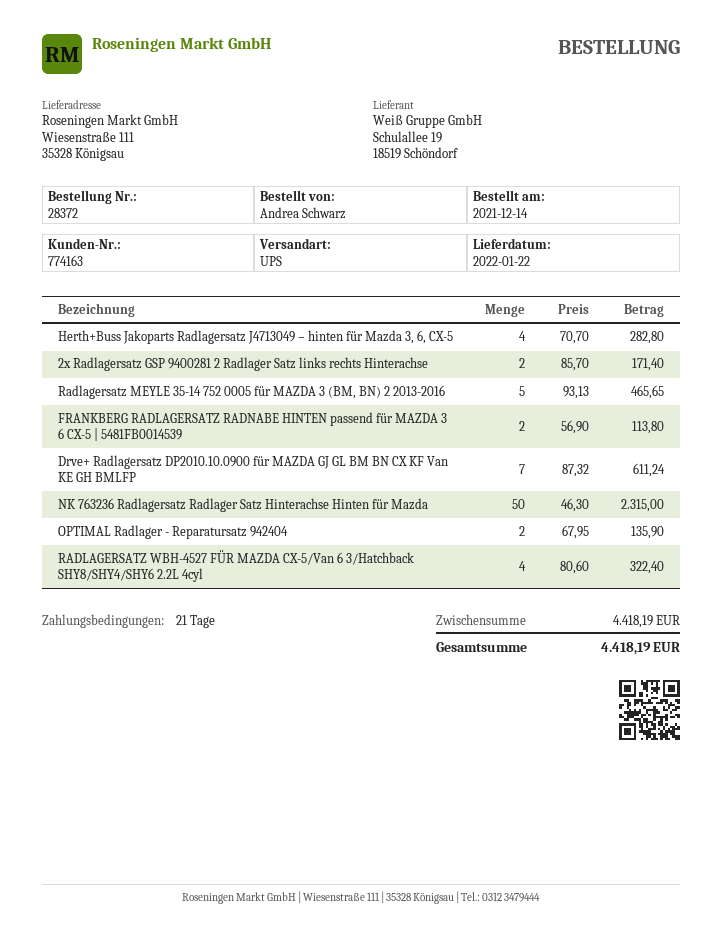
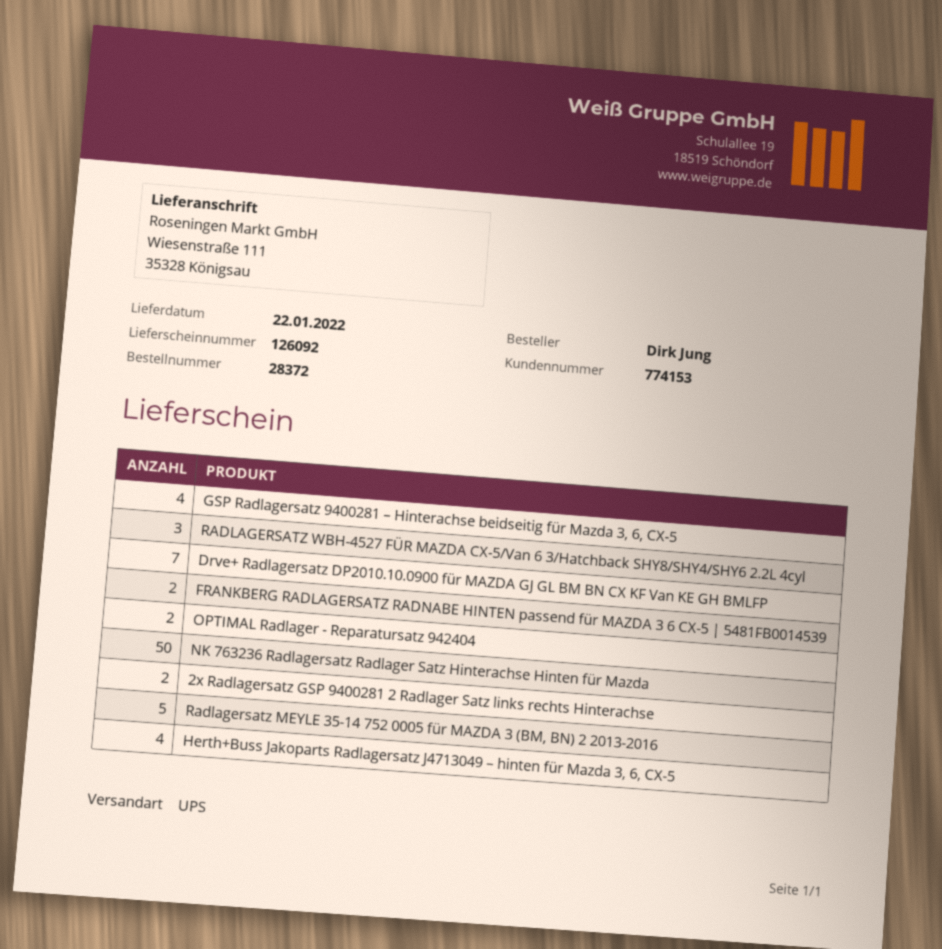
customer number: 774163 -> 774153
ordered by: Andrea Schwarz -> Dirk Jung
RADLAGERSATZ WBH-4527 FÜR MAZDA CX-5/Van 6 3/Hatchback SHY8/SHY4/SHY6 2.2L 4cyl: 4 -> 3
GSP Radlagersatz 9400281 – Hinterachse beidseitig für Mazda 3, 6, CX-5: none -> 4

